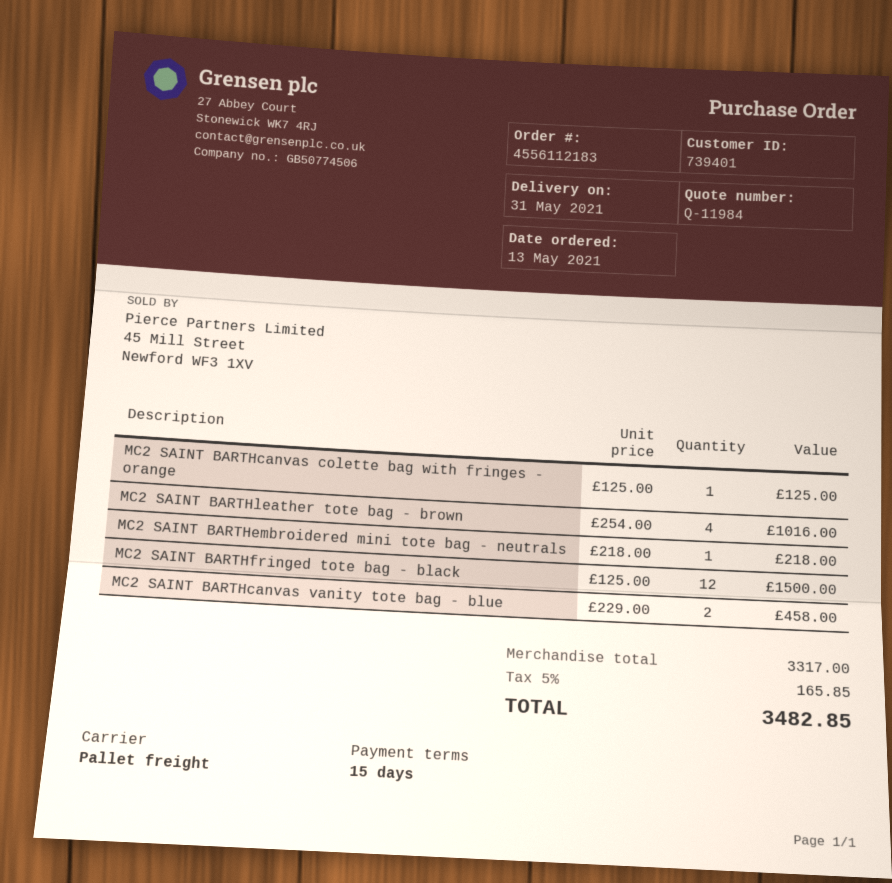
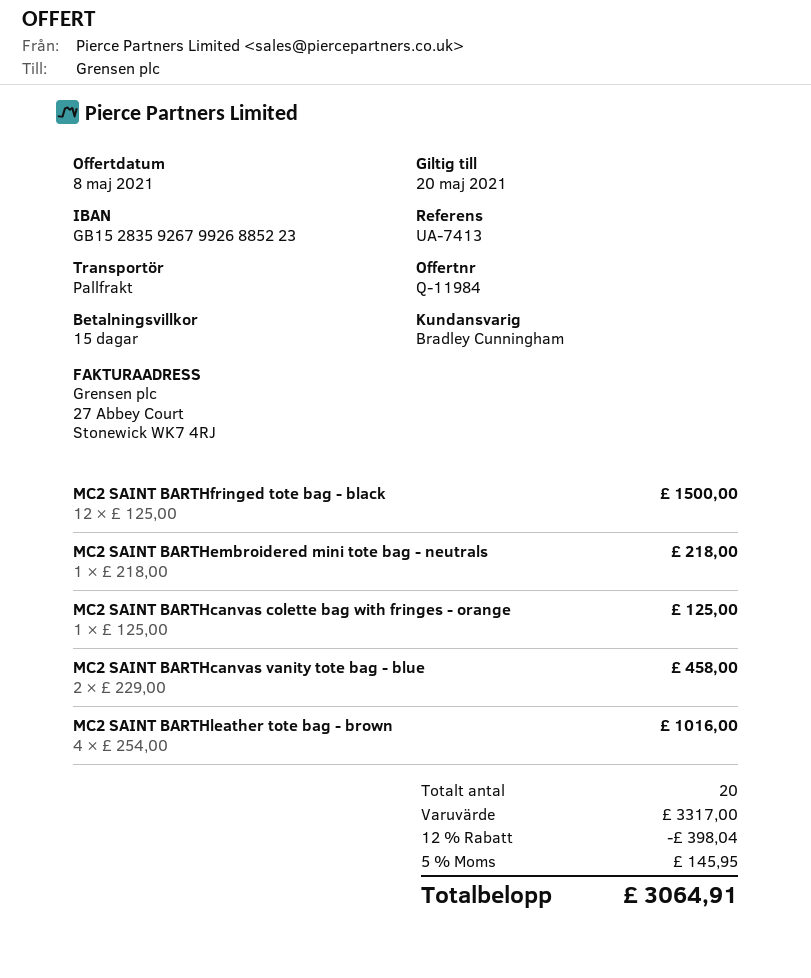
discount: none -> 12% = 398.04
tax: 5% = 165.85 -> 5% = 145.95
total: 3482.85 -> 3064.91

